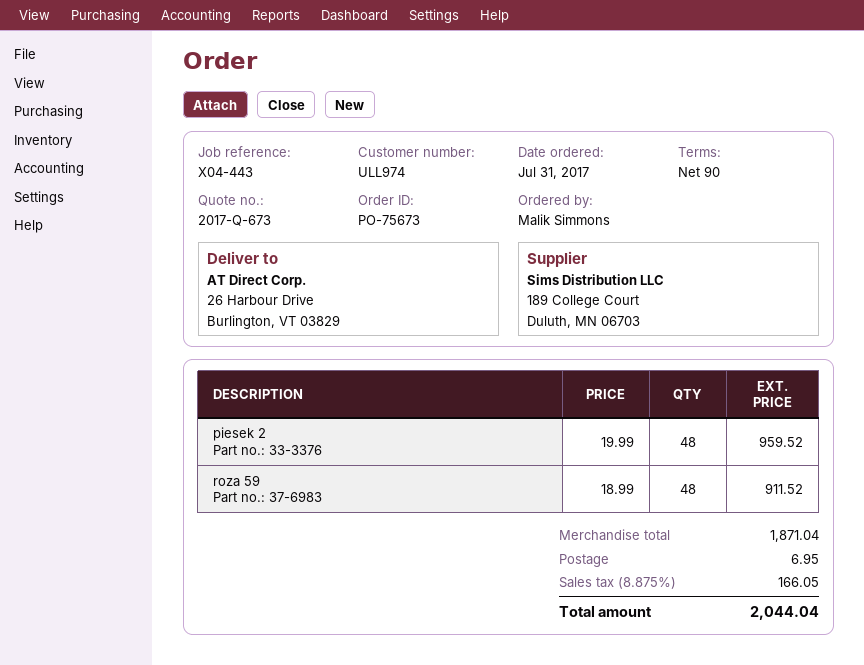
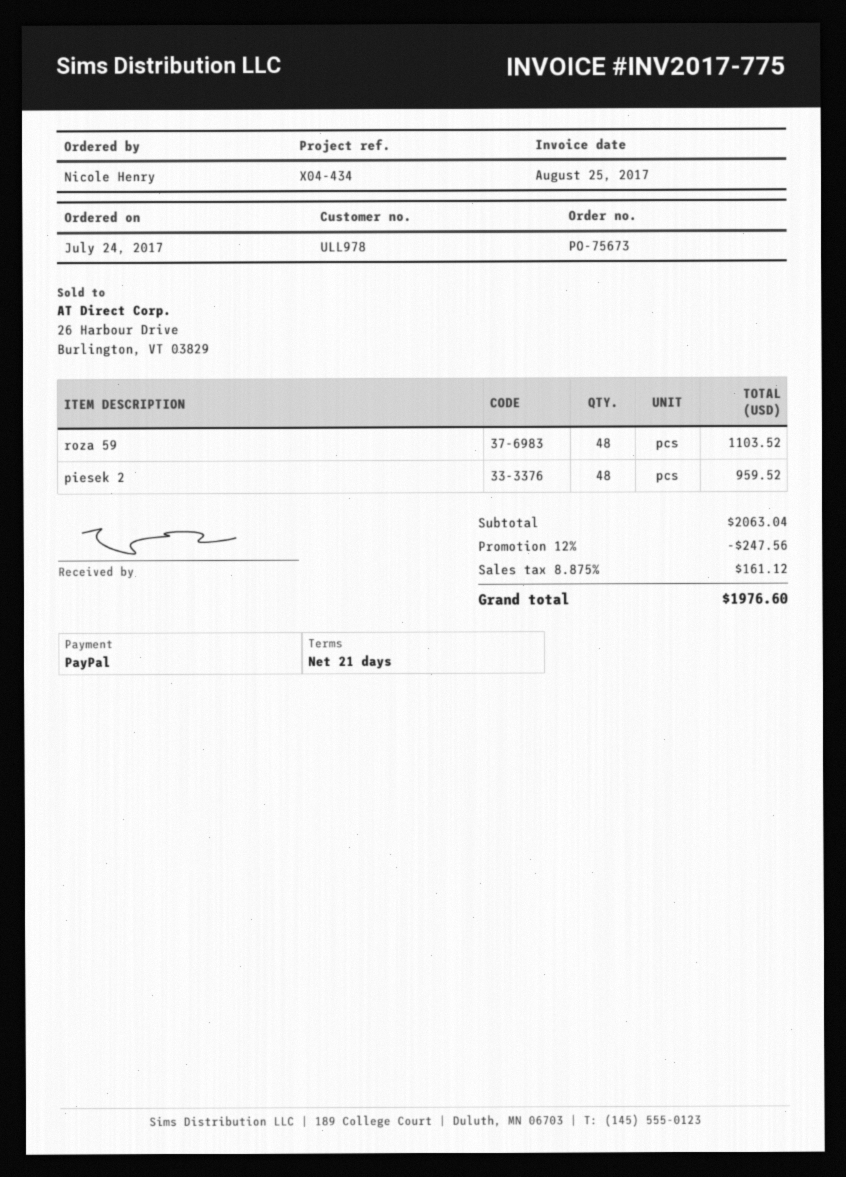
order date: 2017-07-31 -> 2017-07-24
payment terms: 90 days -> 21 days
customer number: ULL974 -> ULL978
reference: X04-443 -> X04-434
ordered by: Malik Simmons -> Nicole Henry
roza 59: 48 for 911.52 -> 48 for 1103.52
subtotal: 1871.04 -> 2063.04
discount: none -> 12% = 247.56
shipping: 6.95 -> none
tax: 8.875% = 166.05 -> 8.875% = 161.12
total: 2044.04 -> 1976.60

